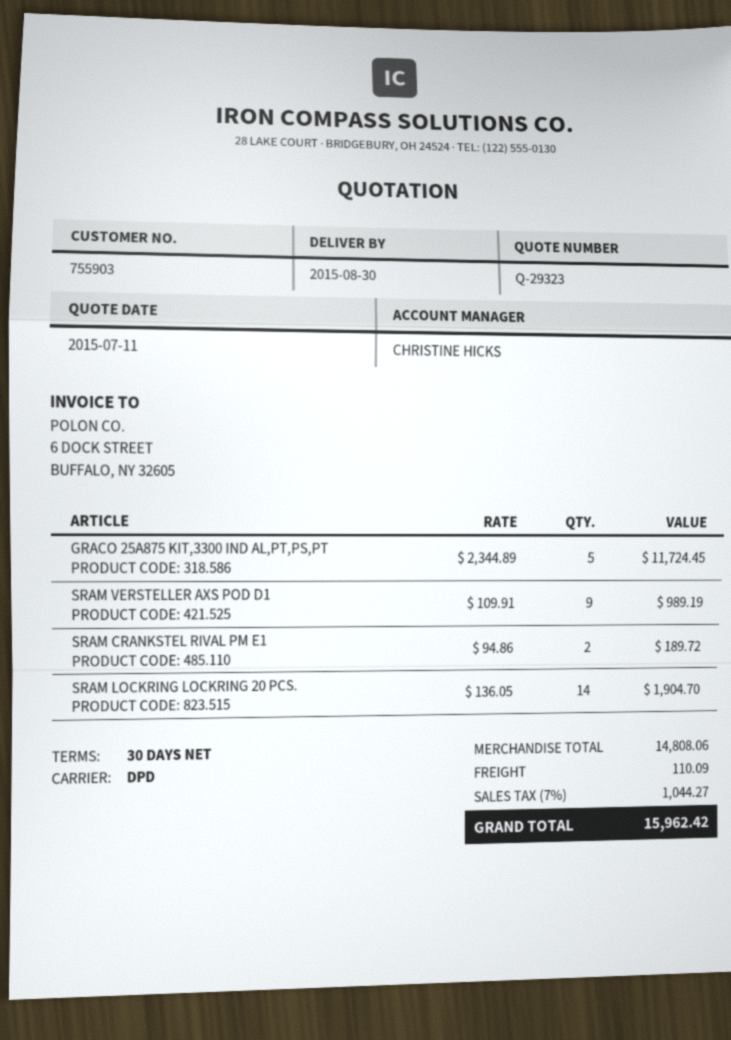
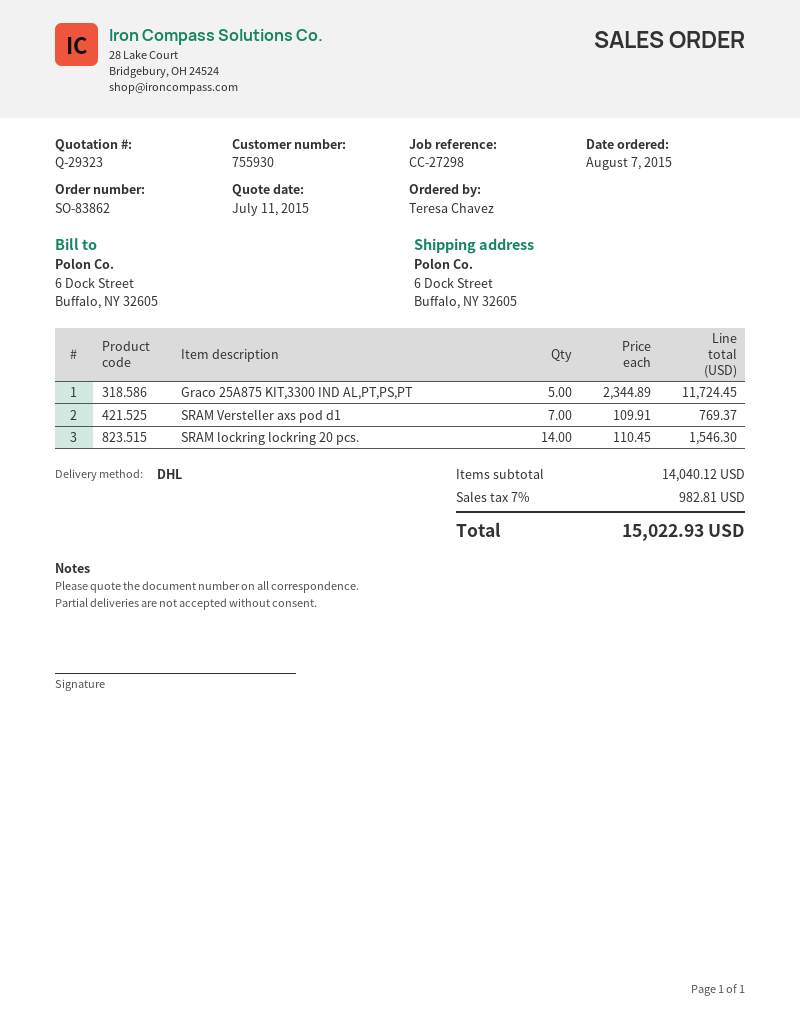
customer number: 755903 -> 755930
shipping method: DPD -> DHL
SRAM VERSTELLER AXS POD D1: 9 x 109.91 = 989.19 -> 7 x 109.91 = 769.37
SRAM CRANKSTEL RIVAL PM E1: 2 x 94.86 = 189.72 -> none
SRAM LOCKRING LOCKRING 20 PCS.: 14 x 136.05 = 1904.70 -> 14 x 110.45 = 1546.30
subtotal: 14808.06 -> 14040.12
shipping: 110.09 -> none
tax: 7% = 1044.27 -> 7% = 982.81
total: 15962.42 -> 15022.93

